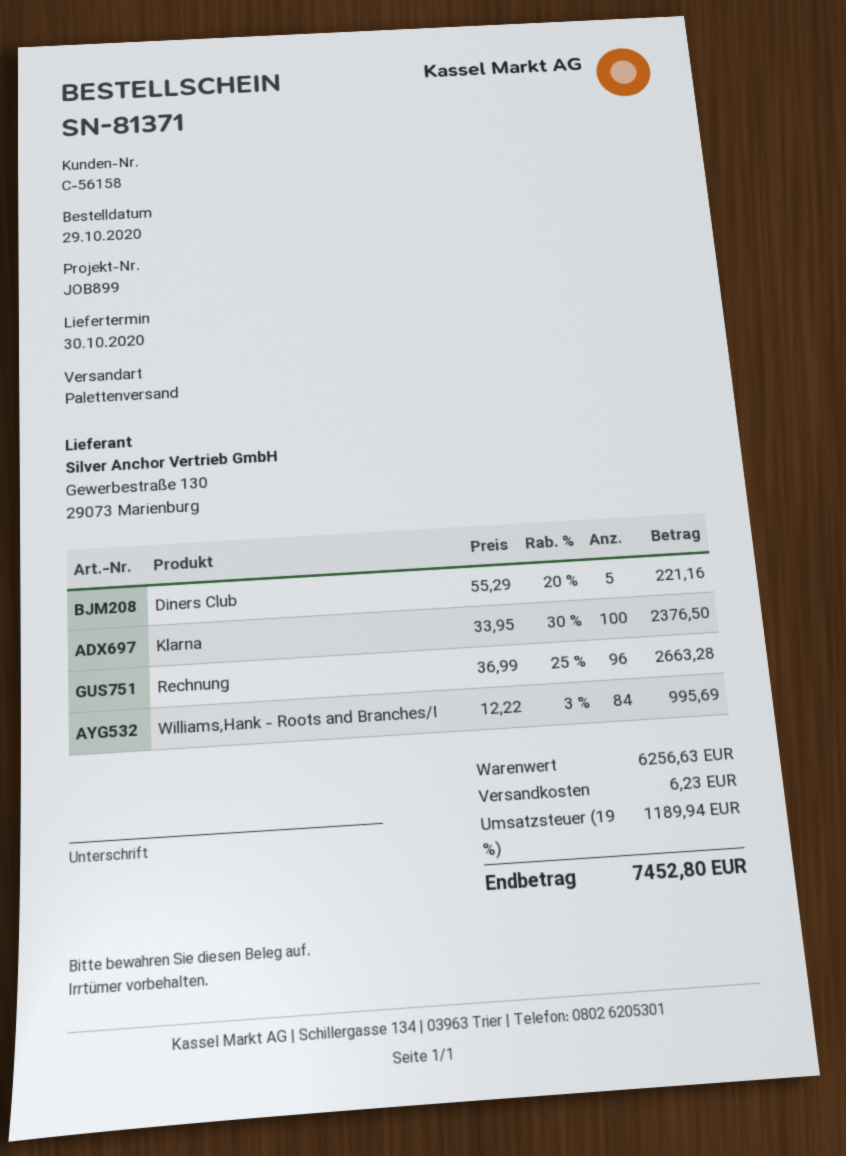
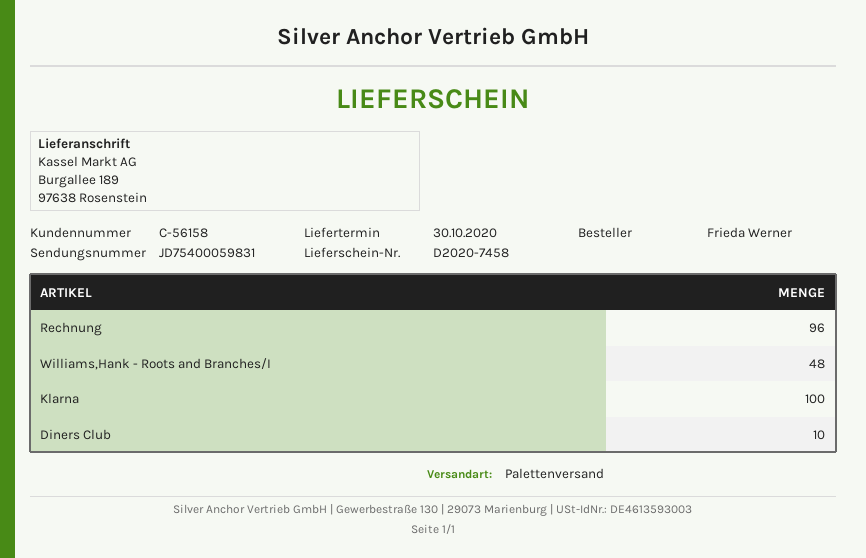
Diners Club: 5 -> 10
Williams,Hank - Roots and Branches/I: 84 -> 48

